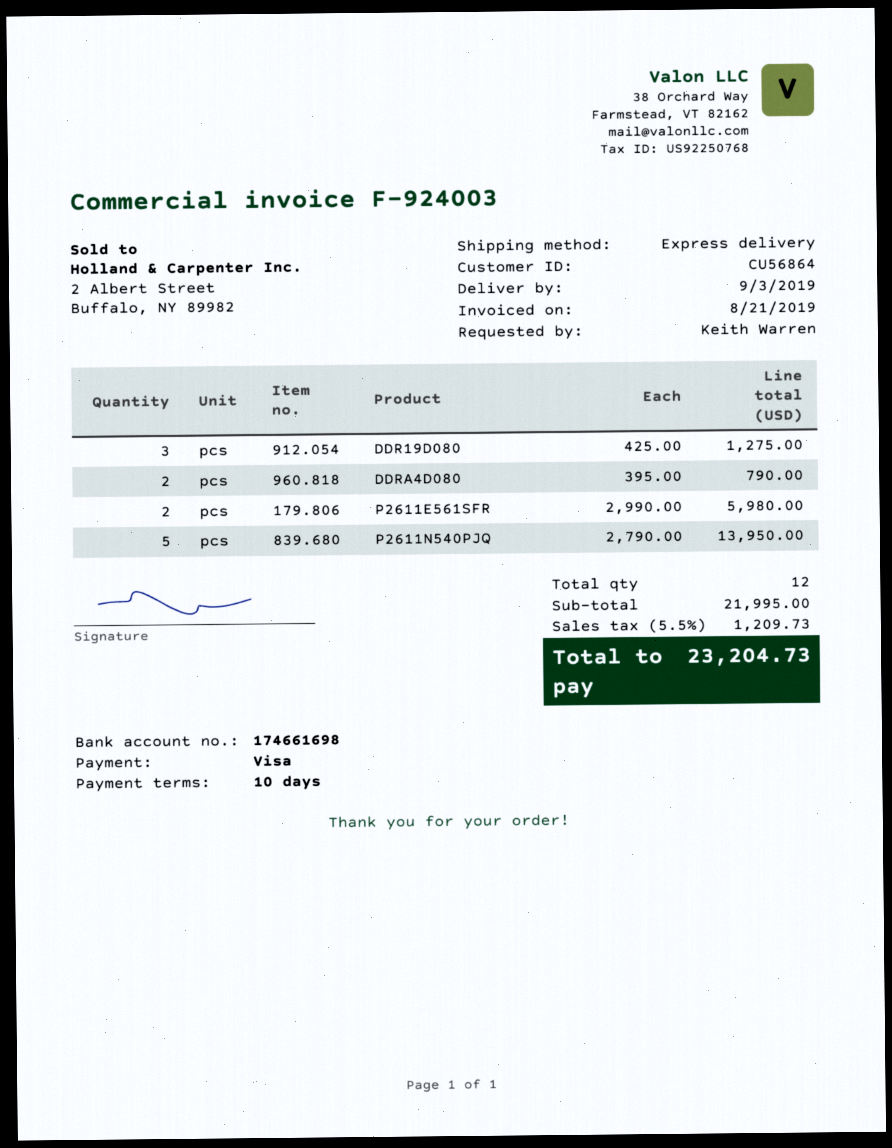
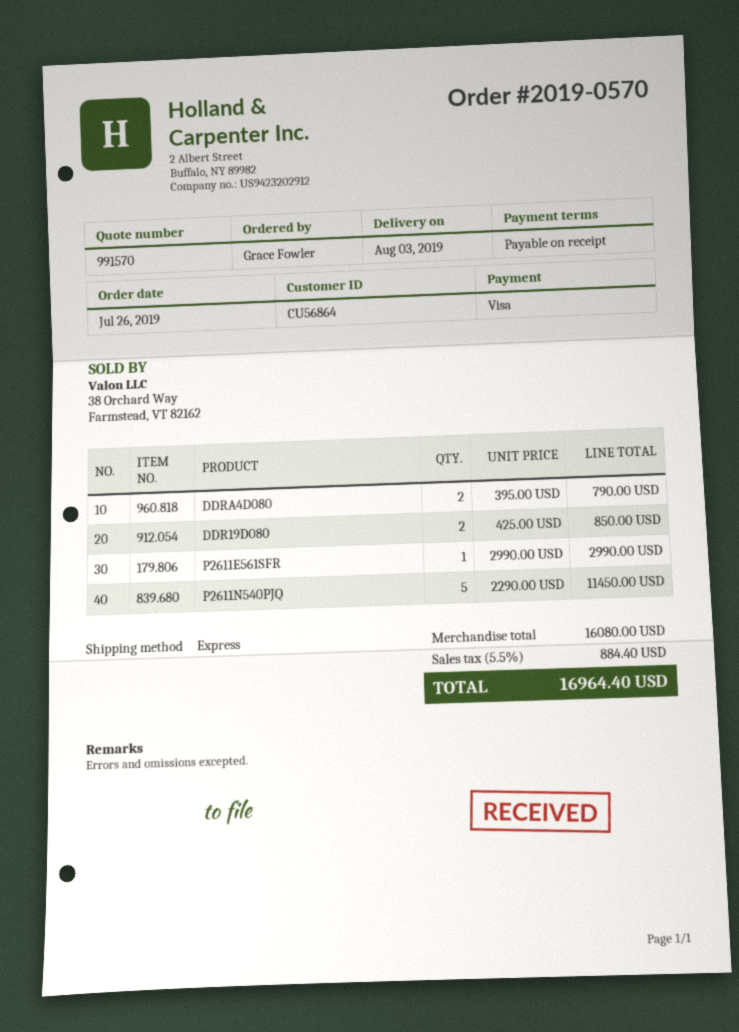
delivery date: 2019-09-03 -> 2019-08-03
payment terms: 10 days -> on receipt
ordered by: Keith Warren -> Grace Fowler
DDR19D080: 3 x 425.00 = 1275.00 -> 2 x 425.00 = 850.00
P2611E561SFR: 2 x 2990.00 = 5980.00 -> 1 x 2990.00 = 2990.00
P2611N540PJQ: 5 x 2790.00 = 13950.00 -> 5 x 2290.00 = 11450.00
subtotal: 21995.00 -> 16080.00
tax: 5.5% = 1209.73 -> 5.5% = 884.40
total: 23204.73 -> 16964.40

